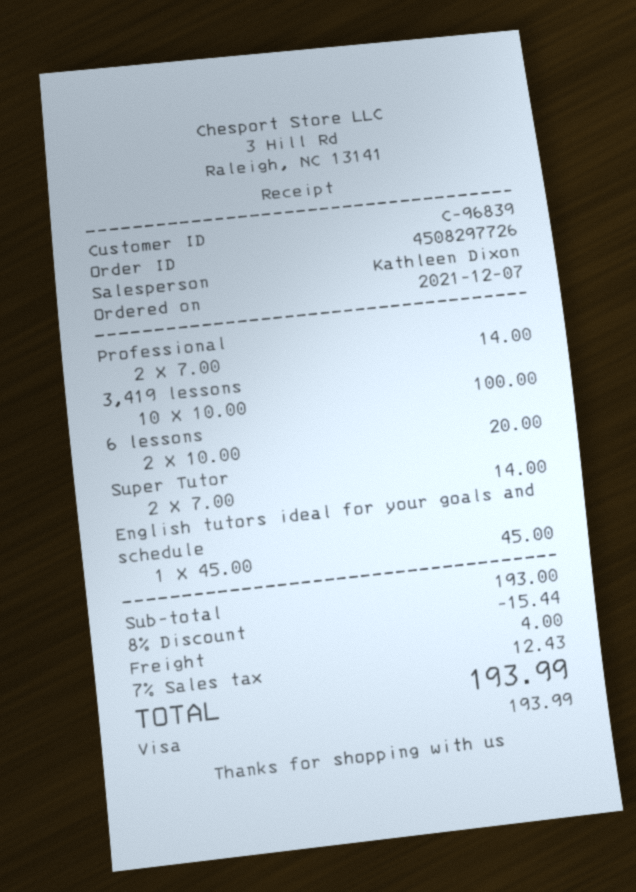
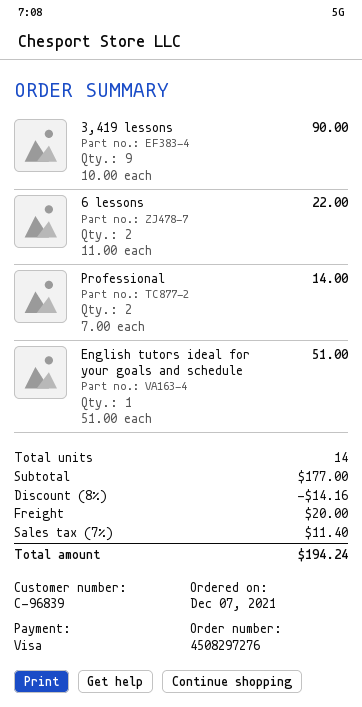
order number: 4508297726 -> 4508297276
3,419 lessons: 10 x 10.00 = 100.00 -> 9 x 10.00 = 90.00
6 lessons: 2 x 10.00 = 20.00 -> 2 x 11.00 = 22.00
Super Tutor: 2 x 7.00 = 14.00 -> none
English tutors ideal for your goals and schedule: 1 x 45.00 = 45.00 -> 1 x 51.00 = 51.00
subtotal: 193.00 -> 177.00
discount: 8% = 15.44 -> 8% = 14.16
shipping: 4.00 -> 20.00
tax: 7% = 12.43 -> 7% = 11.40
total: 193.99 -> 194.24

